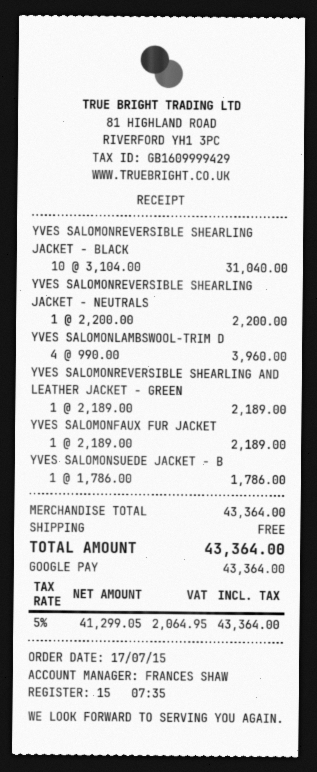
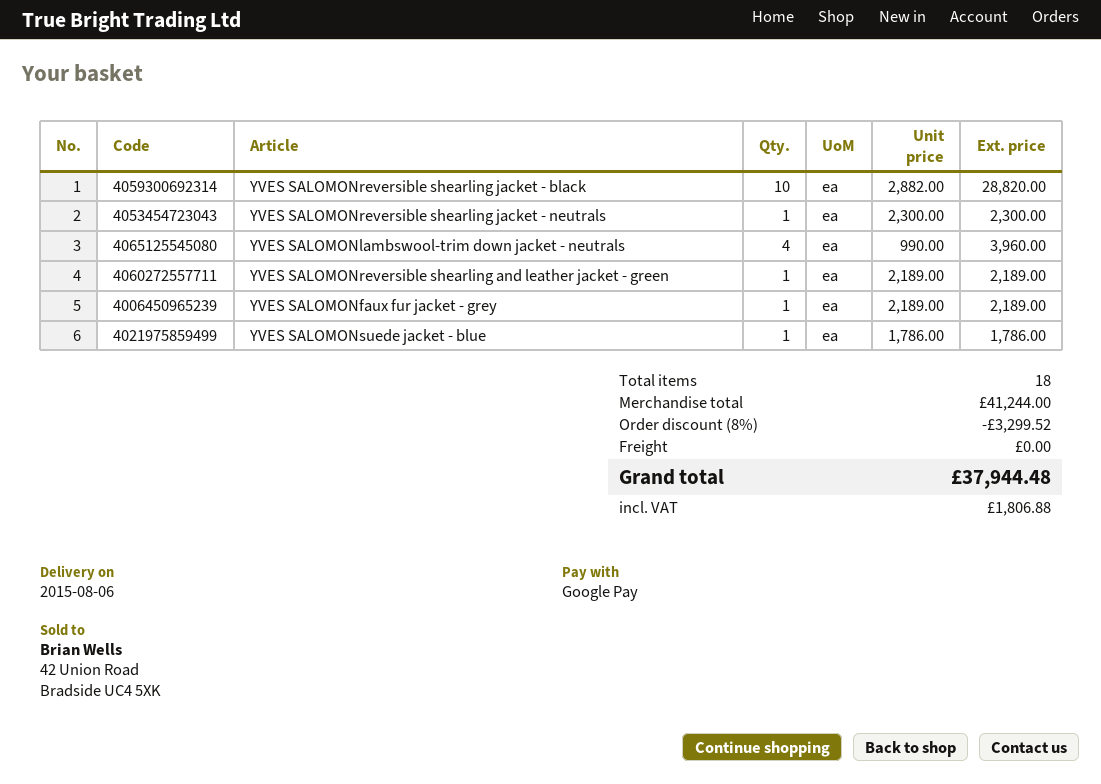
YVES SALOMONREVERSIBLE SHEARLING JACKET - BLACK: 10 x 3104.00 = 31040.00 -> 10 x 2882.00 = 28820.00
YVES SALOMONREVERSIBLE SHEARLING JACKET - NEUTRALS: 1 x 2200.00 = 2200.00 -> 1 x 2300.00 = 2300.00
subtotal: 43364.00 -> 41244.00
discount: none -> 8% = 3299.52
tax: 2064.95 -> 1806.88
total: 43364.00 -> 37944.48

